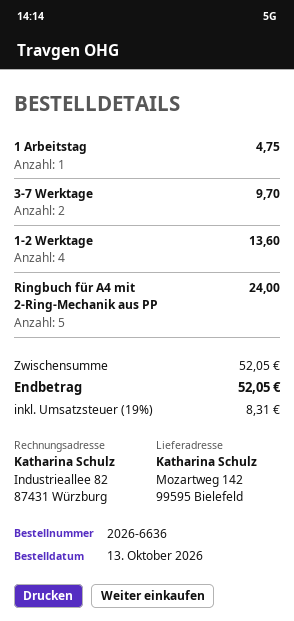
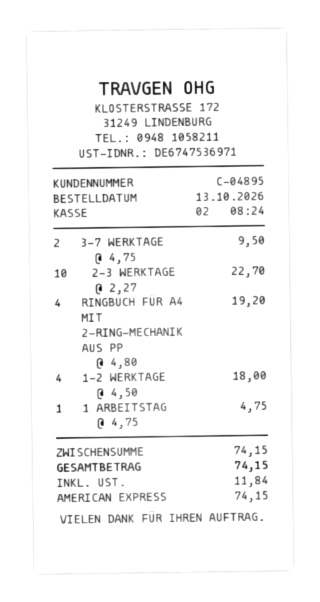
3-7 Werktage: 2 for 9.70 -> 2 for 9.50
1-2 Werktage: 4 for 13.60 -> 4 for 18.00
Ringbuch für A4 mit 2-Ring-Mechanik aus PP: 5 for 24.00 -> 4 for 19.20
2-3 WERKTAGE: none -> 10 for 22.70
subtotal: 52.05 -> 74.15
tax: 8.31 -> 11.84
total: 52.05 -> 74.15

